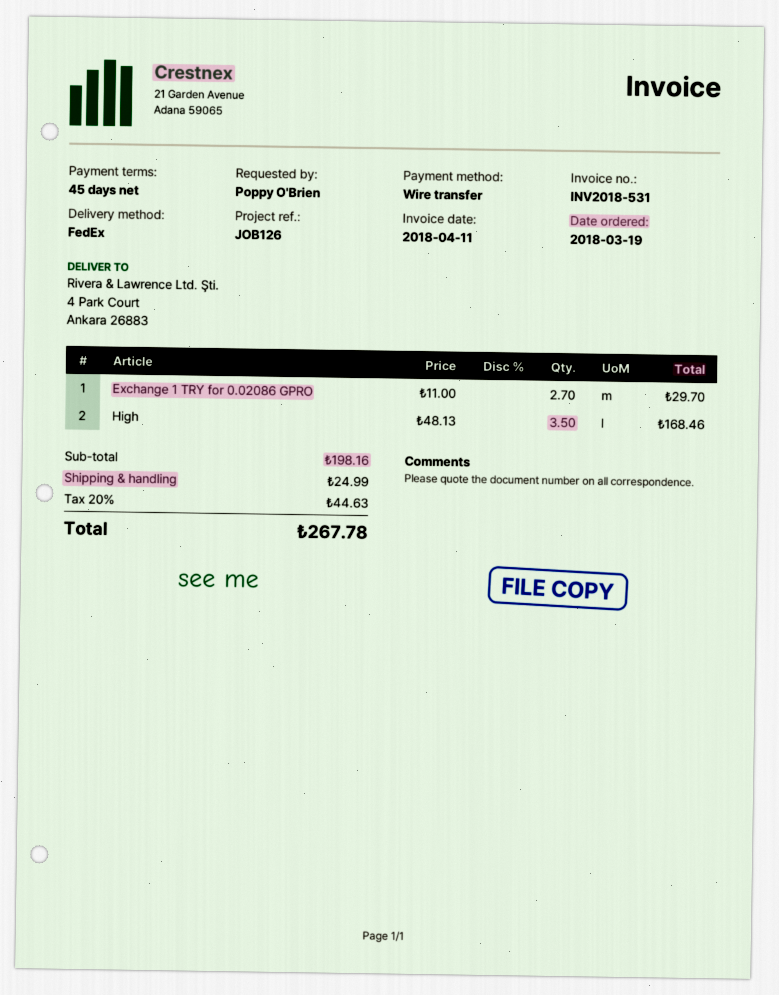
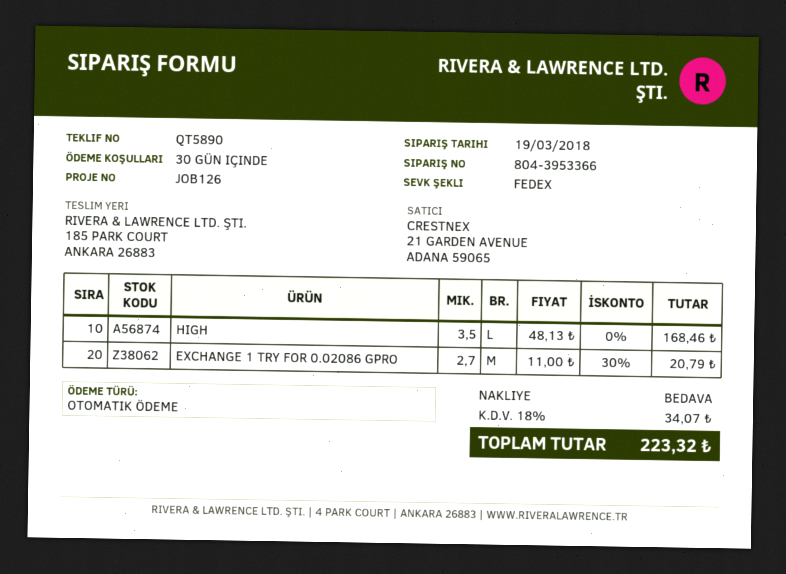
payment terms: 45 days -> 30 days
payment method: bank transfer -> direct debit
ship to: 4 Park Court, Ankara 26883 -> 185 PARK COURT, ANKARA 26883
Exchange 1 TRY for 0.02086 GPRO: 2.7 x 11.00 = 29.70 -> 2.7 x 11.00 - 30% = 20.79
shipping: 24.99 -> 0.00
tax: 20% = 44.63 -> 18% = 34.07
total: 267.78 -> 223.32

